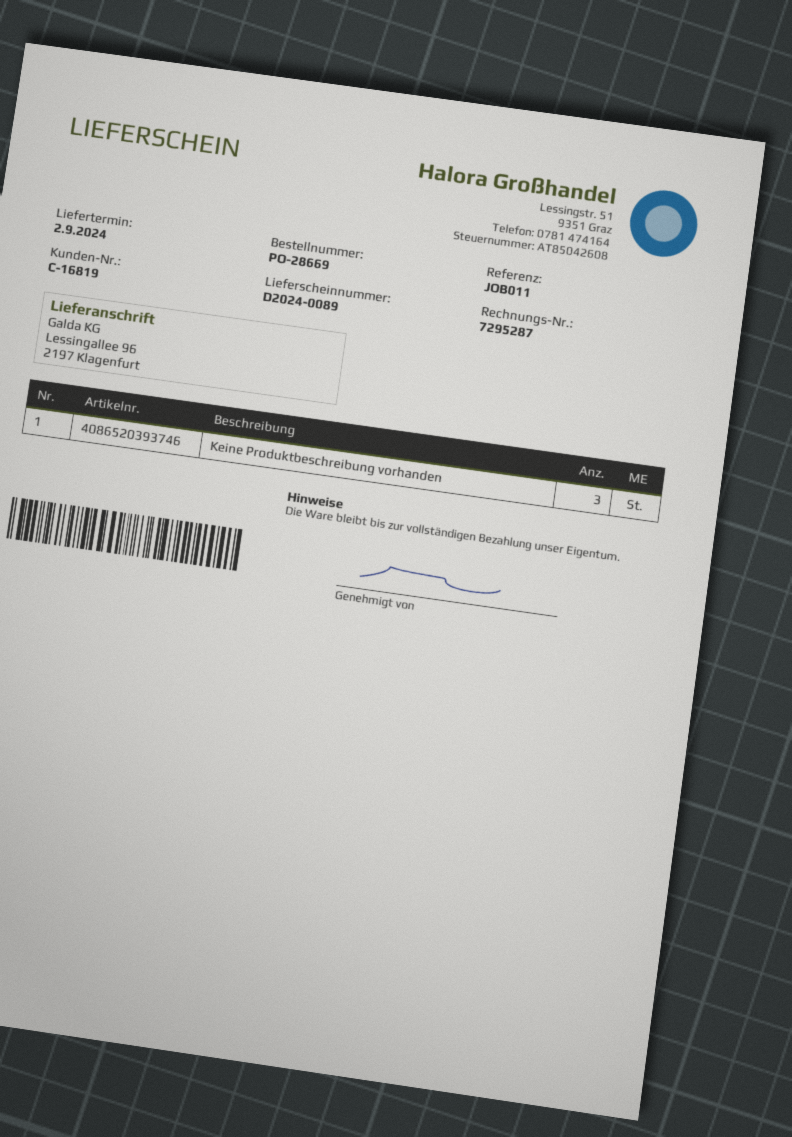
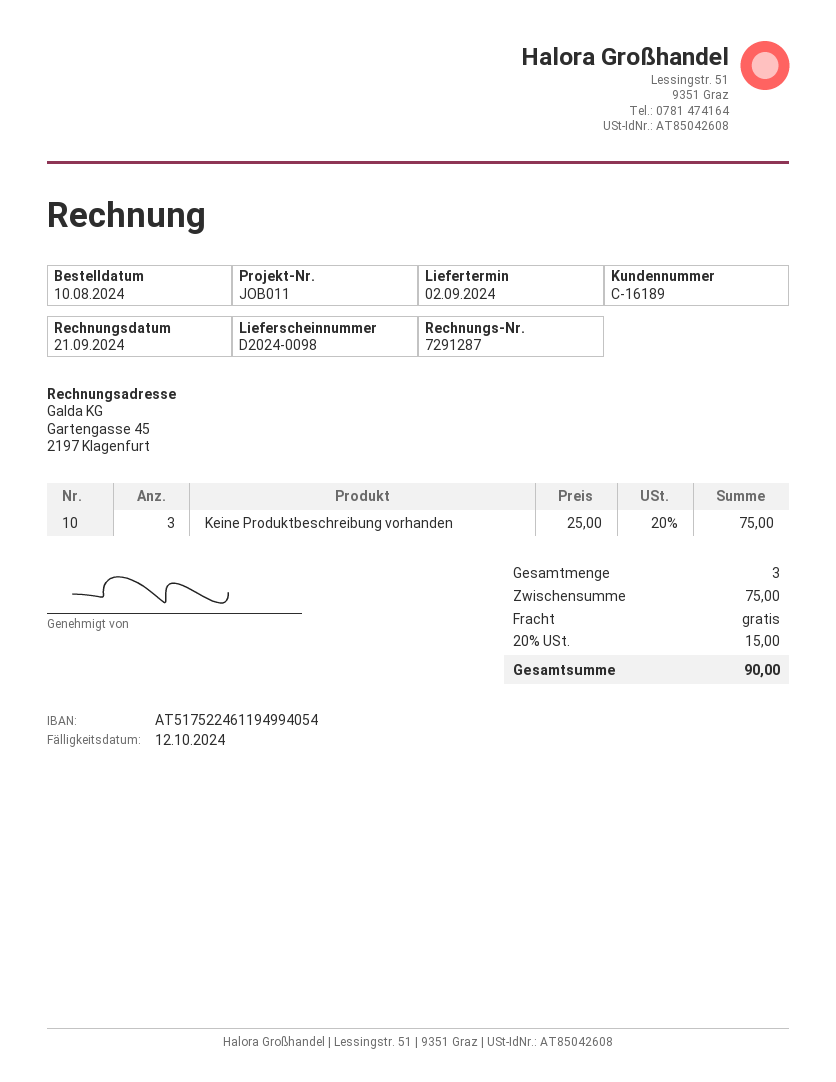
delivery note number: D2024-0089 -> D2024-0098
invoice number: 7295287 -> 7291287
customer number: C-16819 -> C-16189

